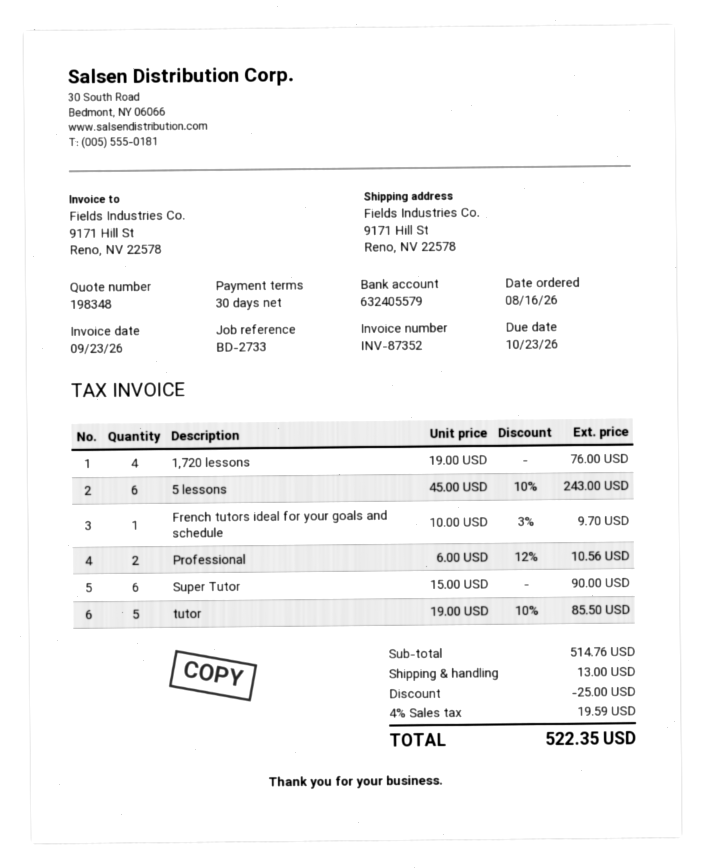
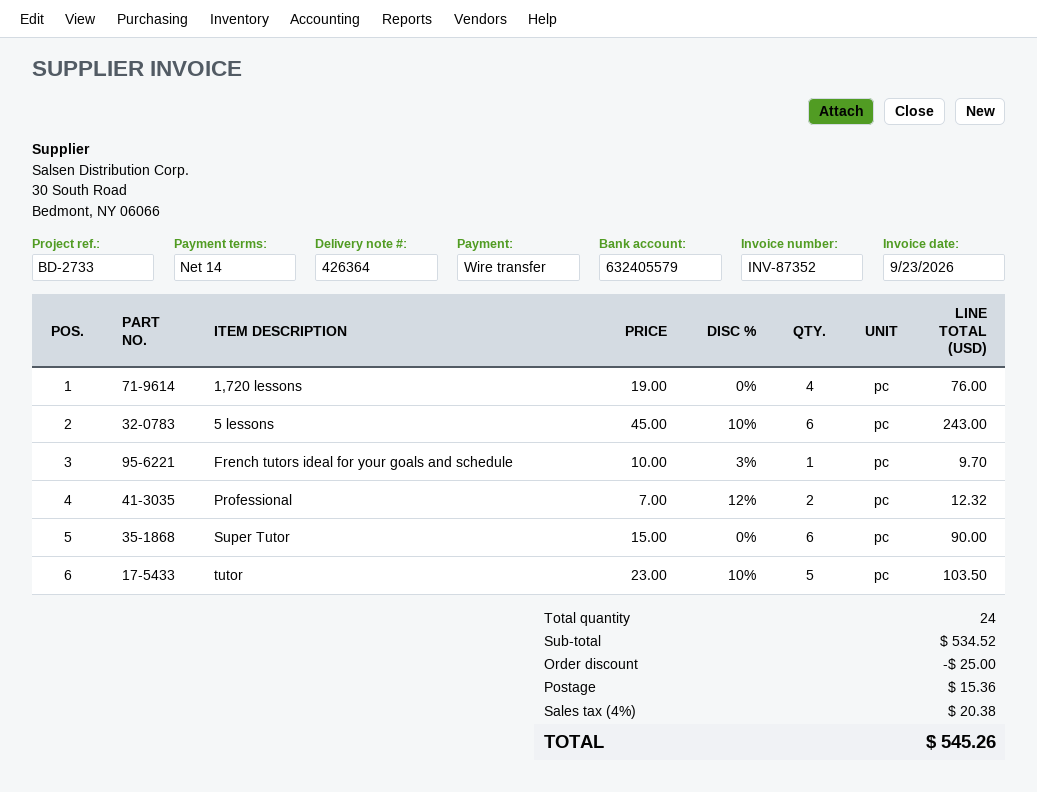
payment terms: 30 days -> 14 days
Professional: 2 x 6.00 - 12% = 10.56 -> 2 x 7.00 - 12% = 12.32
tutor: 5 x 19.00 - 10% = 85.50 -> 5 x 23.00 - 10% = 103.50
subtotal: 514.76 -> 534.52
shipping: 13.00 -> 15.36
tax: 4% = 19.59 -> 4% = 20.38
total: 522.35 -> 545.26

